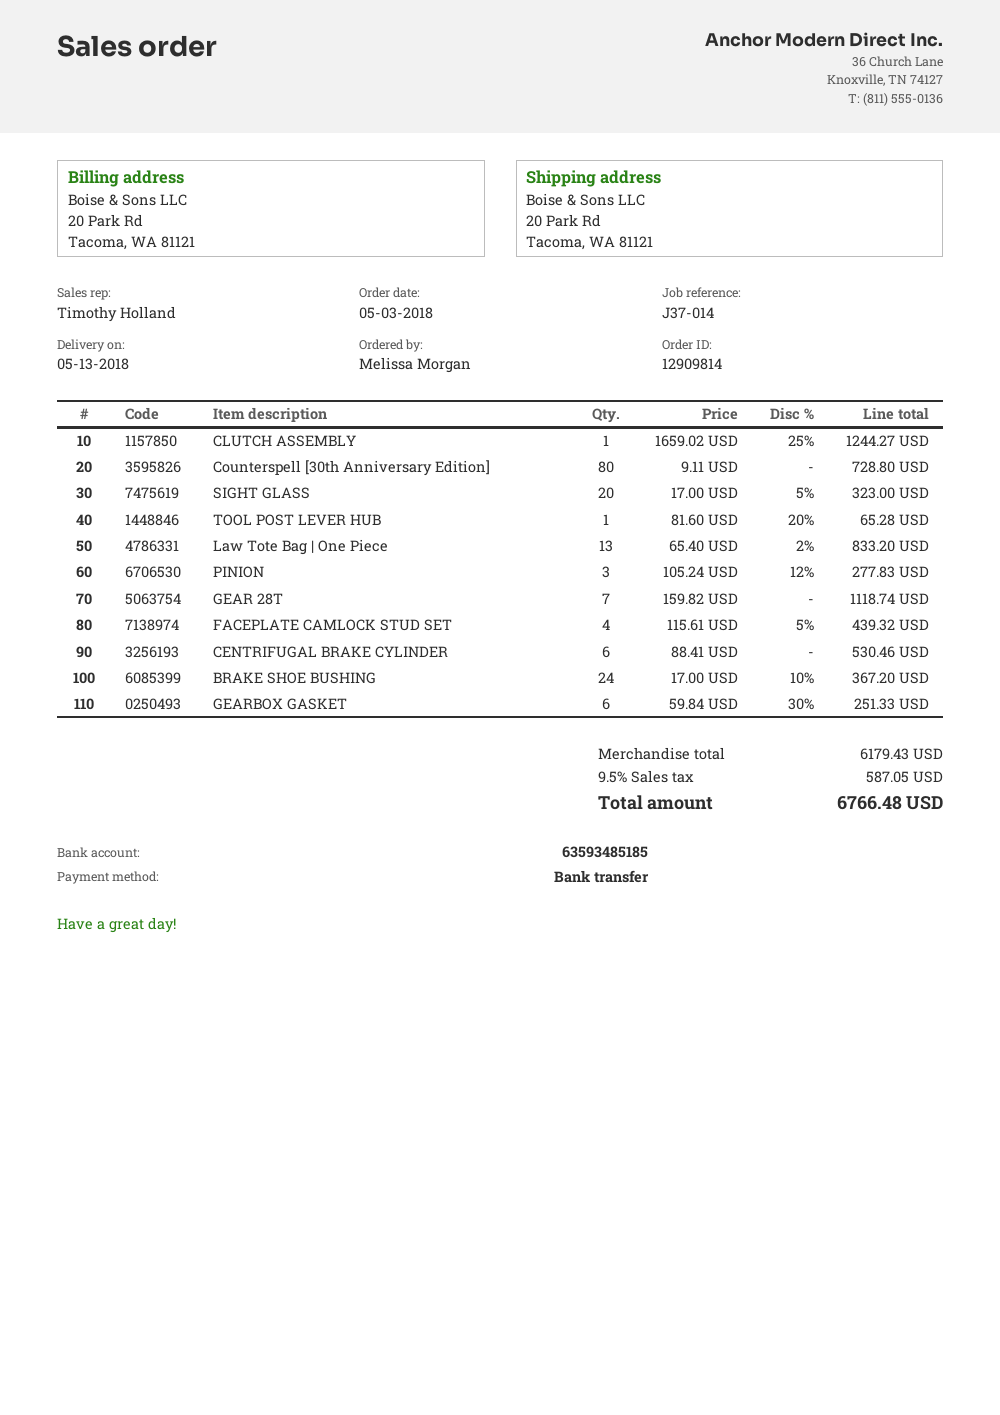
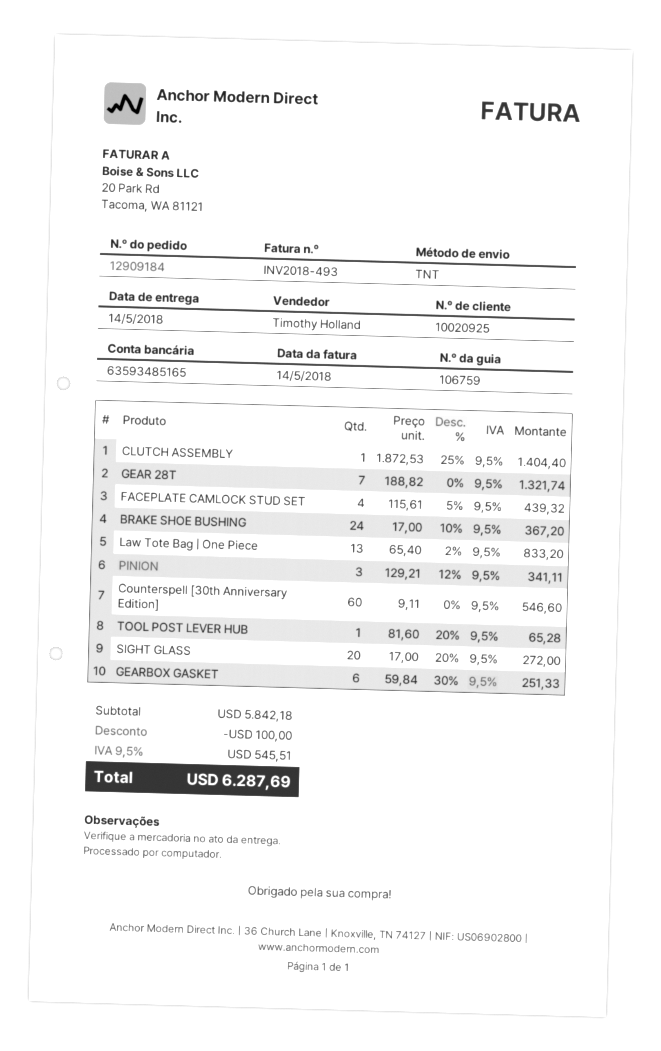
order number: 12909814 -> 12909184
delivery date: 2018-05-13 -> 2018-05-14
bank account: 63593485185 -> 63593485165
CLUTCH ASSEMBLY: 1 x 1659.02 - 25% = 1244.27 -> 1 x 1872.53 - 25% = 1404.40
Counterspell [30th Anniversary Edition]: 80 x 9.11 = 728.80 -> 60 x 9.11 = 546.60
SIGHT GLASS: 20 x 17.00 - 5% = 323.00 -> 20 x 17.00 - 20% = 272.00
PINION: 3 x 105.24 - 12% = 277.83 -> 3 x 129.21 - 12% = 341.11
GEAR 28T: 7 x 159.82 = 1118.74 -> 7 x 188.82 = 1321.74
CENTRIFUGAL BRAKE CYLINDER: 6 x 88.41 = 530.46 -> none
subtotal: 6179.43 -> 5842.18
discount: none -> 100.00
tax: 9.5% = 587.05 -> 9.5% = 545.51
total: 6766.48 -> 6287.69

